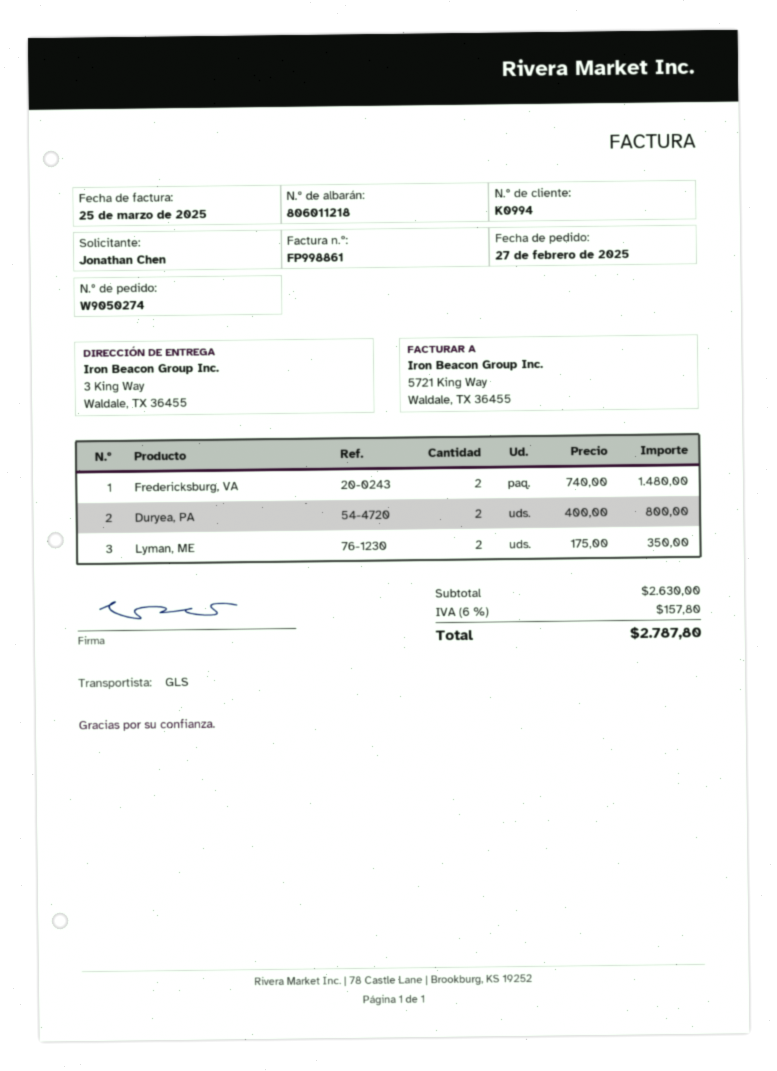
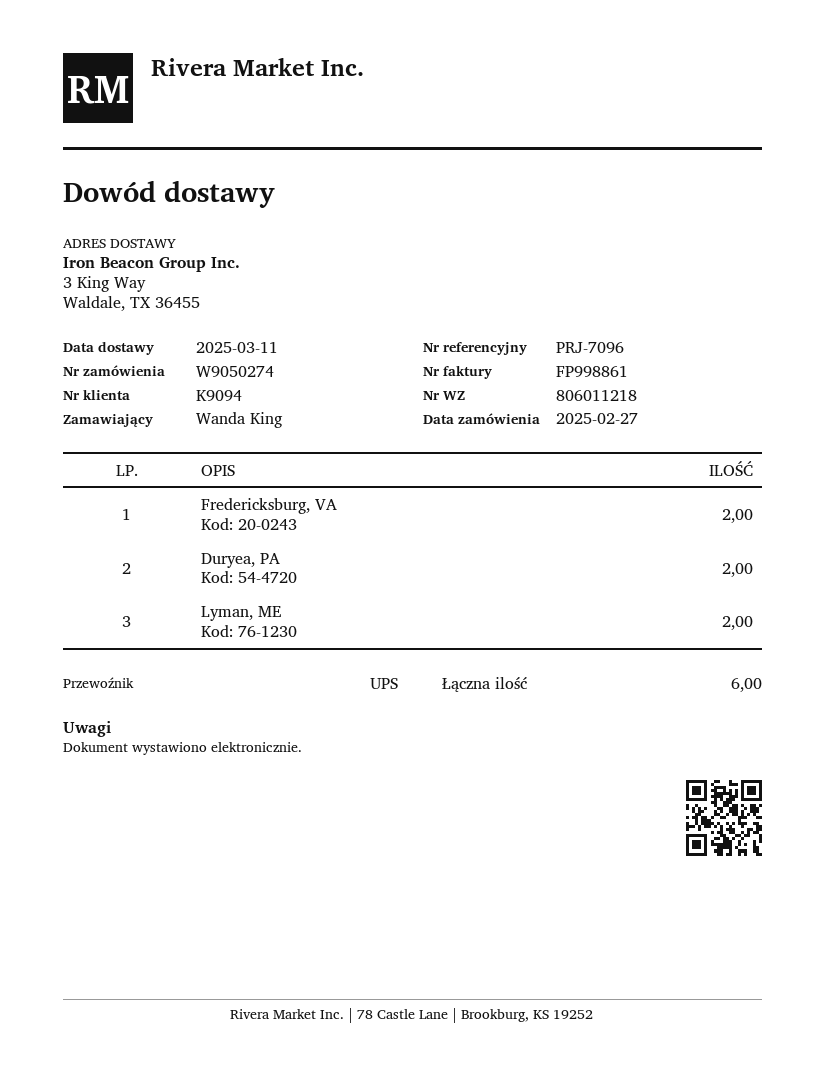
customer number: K0994 -> K9094
ordered by: Jonathan Chen -> Wanda King
shipping method: GLS -> UPS

